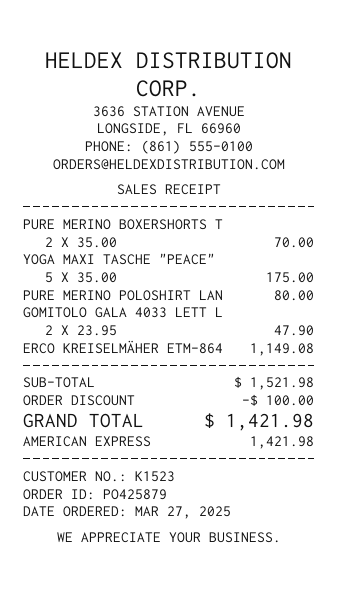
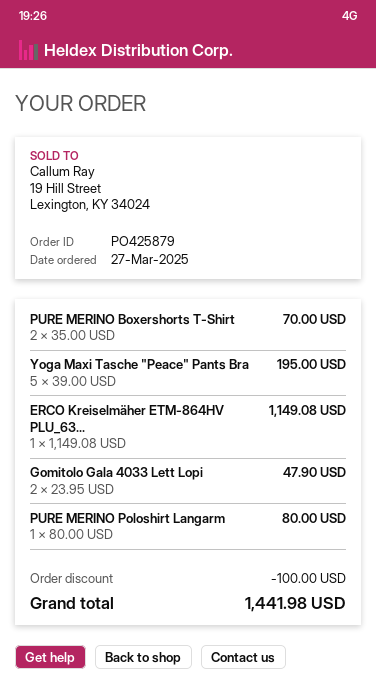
YOGA MAXI TASCHE "PEACE": 5 x 35.00 = 175.00 -> 5 x 39.00 = 195.00
total: 1421.98 -> 1441.98

